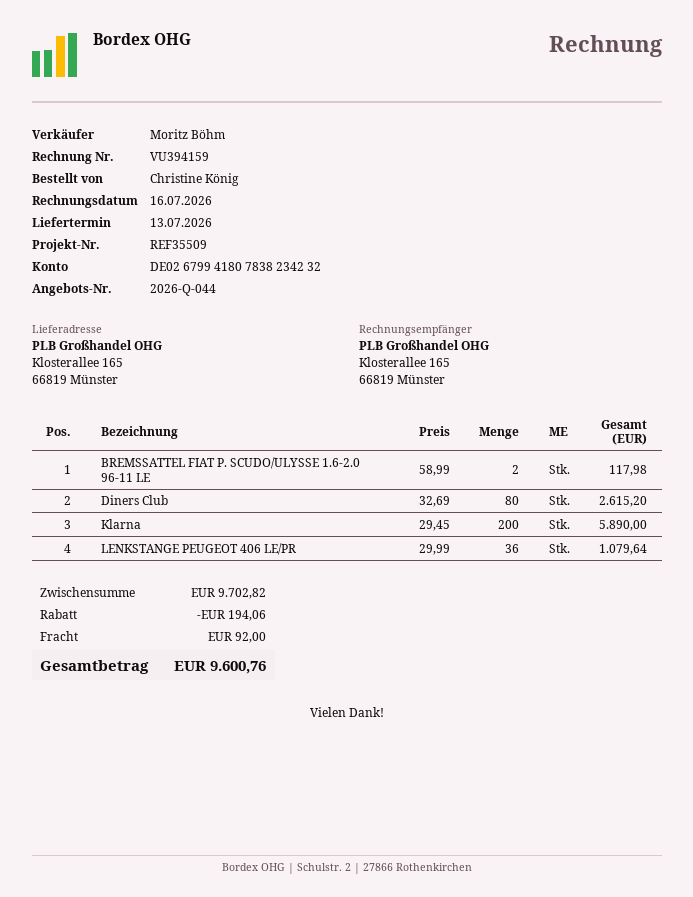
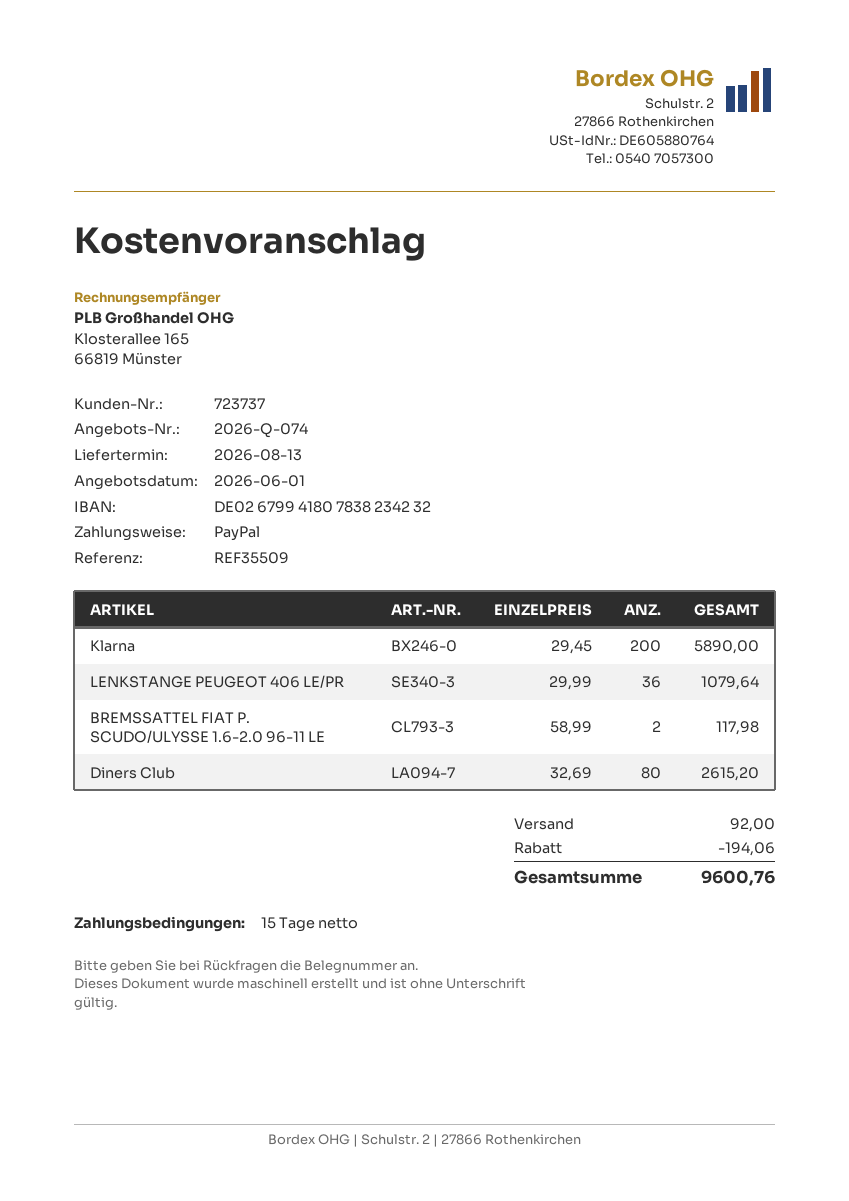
quote number: 2026-Q-044 -> 2026-Q-074
delivery date: 2026-07-13 -> 2026-08-13

